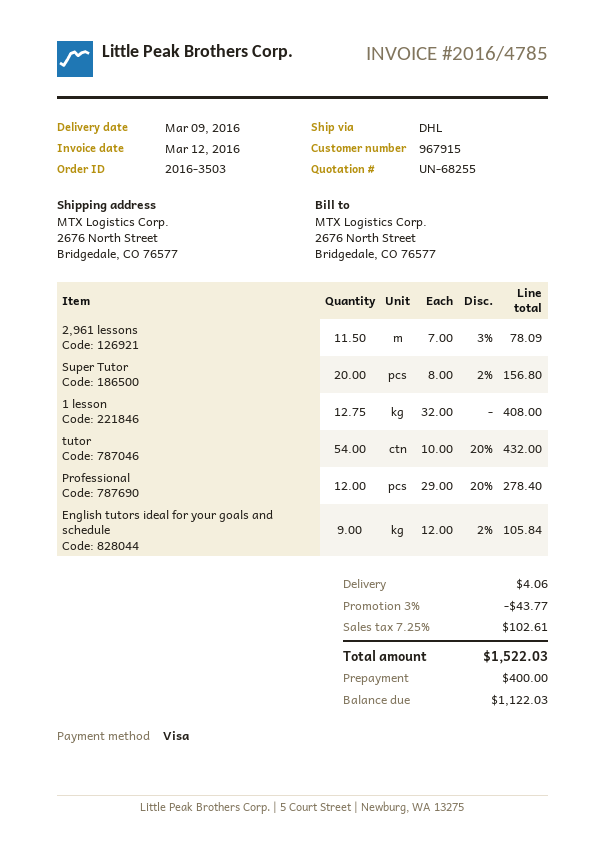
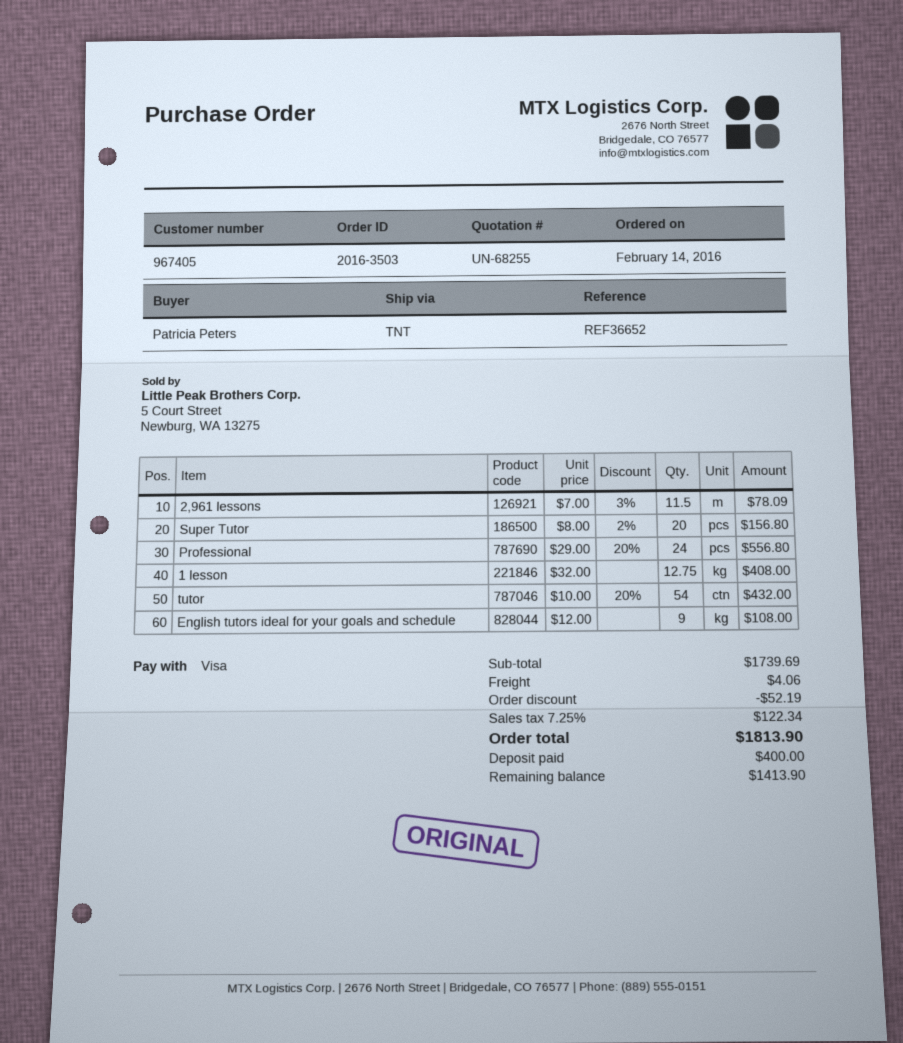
customer number: 967915 -> 967405
shipping method: DHL -> TNT
Professional: 12 x 29.00 - 20% = 278.40 -> 24 x 29.00 - 20% = 556.80
English tutors ideal for your goals and schedule: 9 x 12.00 - 2% = 105.84 -> 9 x 12.00 = 108.00
discount: 43.77 -> 52.19
tax: 7.25% = 102.61 -> 7.25% = 122.34
total: 1522.03 -> 1813.90
balance: 1122.03 -> 1413.90

